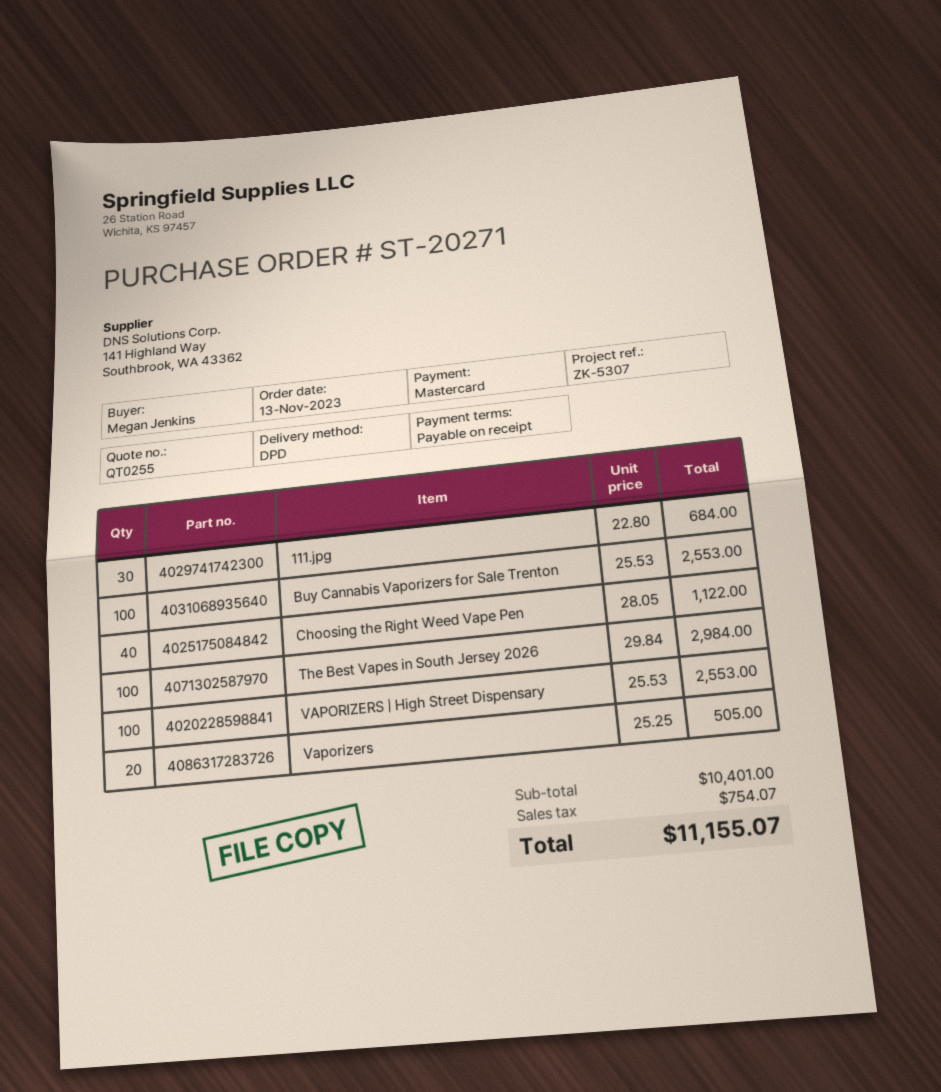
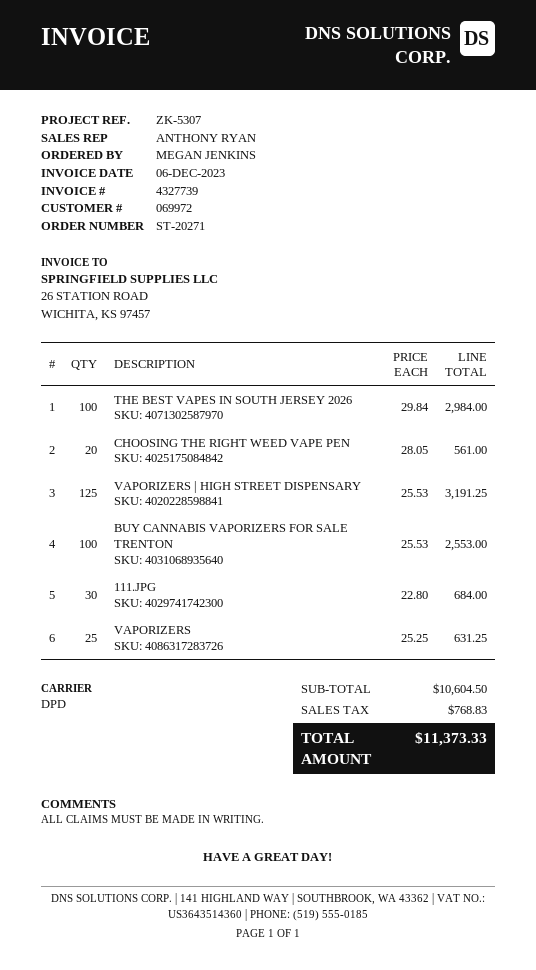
Choosing the Right Weed Vape Pen: 40 x 28.05 = 1122.00 -> 20 x 28.05 = 561.00
VAPORIZERS | High Street Dispensary: 100 x 25.53 = 2553.00 -> 125 x 25.53 = 3191.25
Vaporizers: 20 x 25.25 = 505.00 -> 25 x 25.25 = 631.25
subtotal: 10401.00 -> 10604.50
tax: 754.07 -> 768.83
total: 11155.07 -> 11373.33

